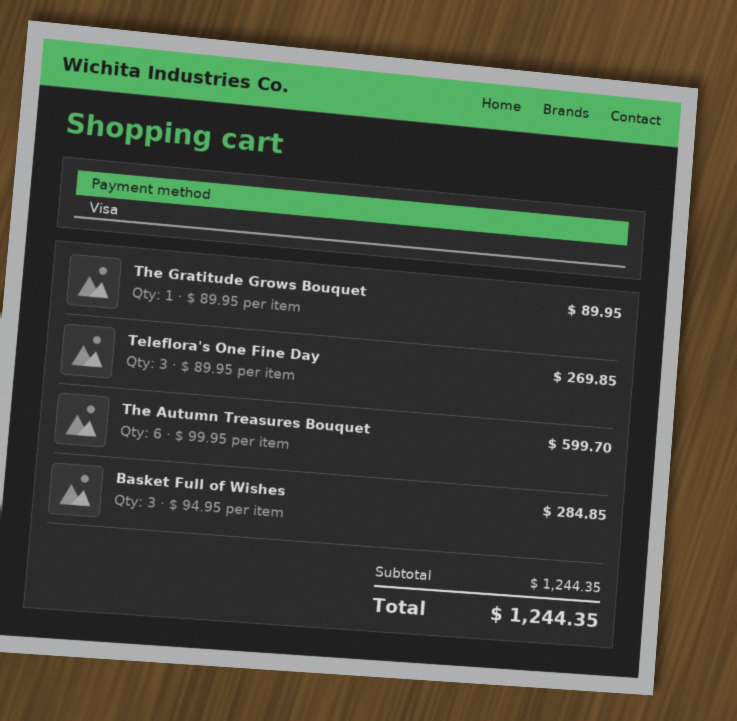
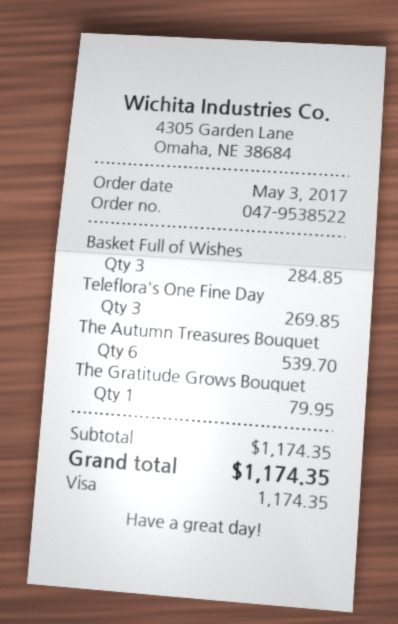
The Gratitude Grows Bouquet: 1 for 89.95 -> 1 for 79.95
The Autumn Treasures Bouquet: 6 for 599.70 -> 6 for 539.70
subtotal: 1244.35 -> 1174.35
total: 1244.35 -> 1174.35

